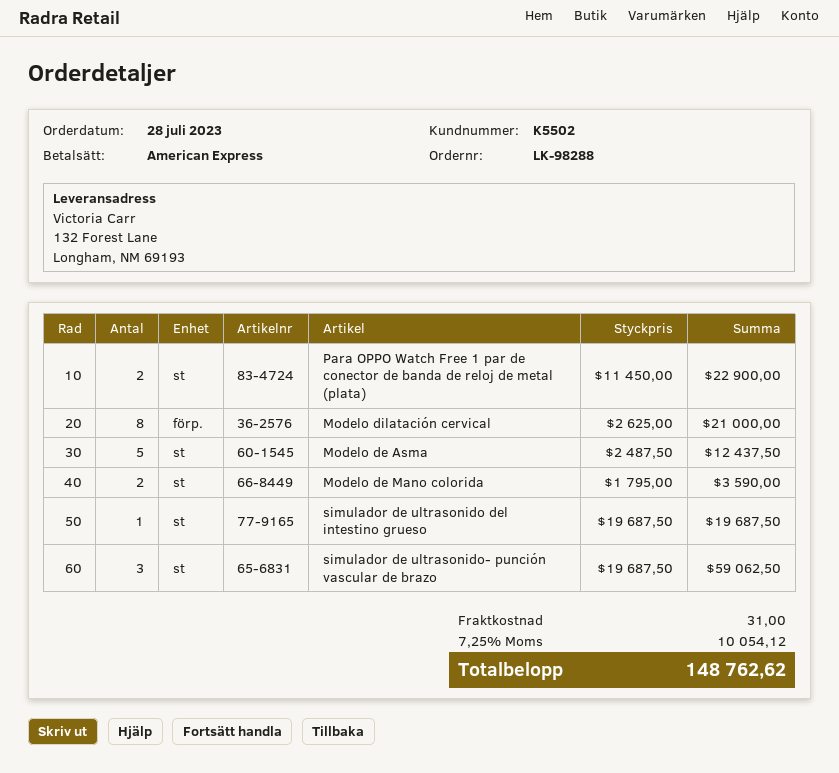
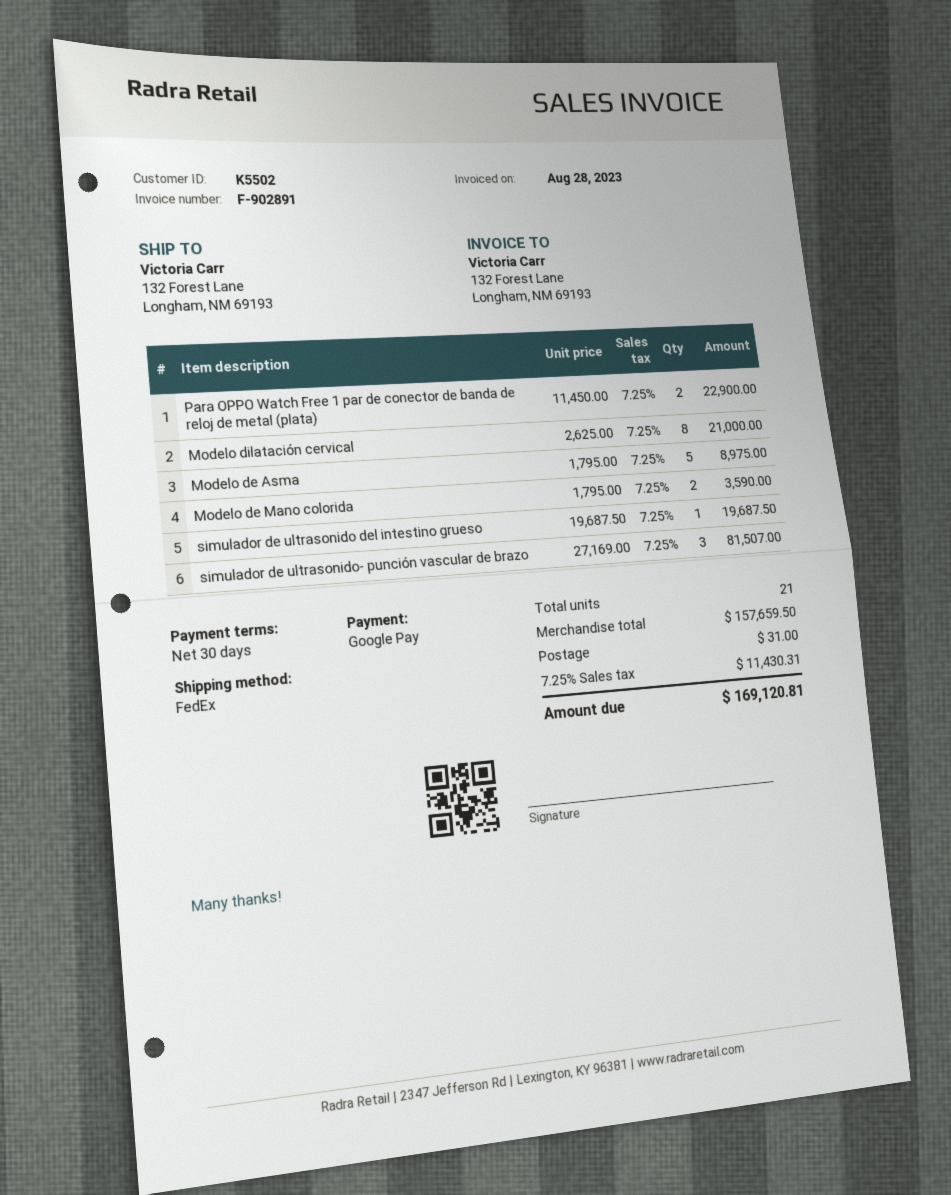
payment method: American Express -> Google Pay
Modelo de Asma: 5 x 2487.50 = 12437.50 -> 5 x 1795.00 = 8975.00
simulador de ultrasonido- punción vascular de brazo: 3 x 19687.50 = 59062.50 -> 3 x 27169.00 = 81507.00
tax: 7.25% = 10054.12 -> 7.25% = 11430.31
total: 148762.62 -> 169120.81

